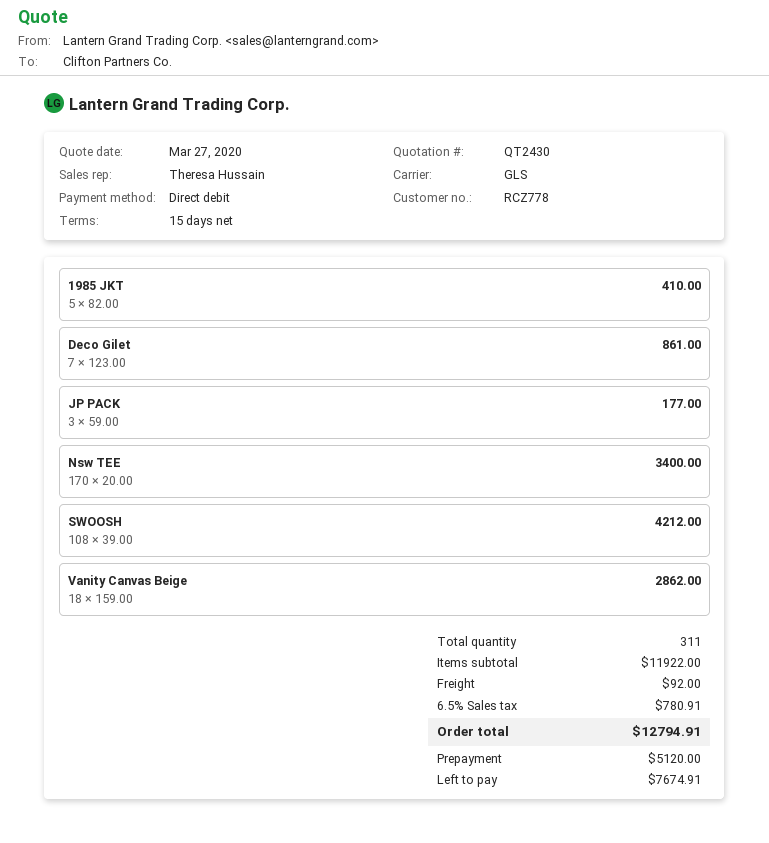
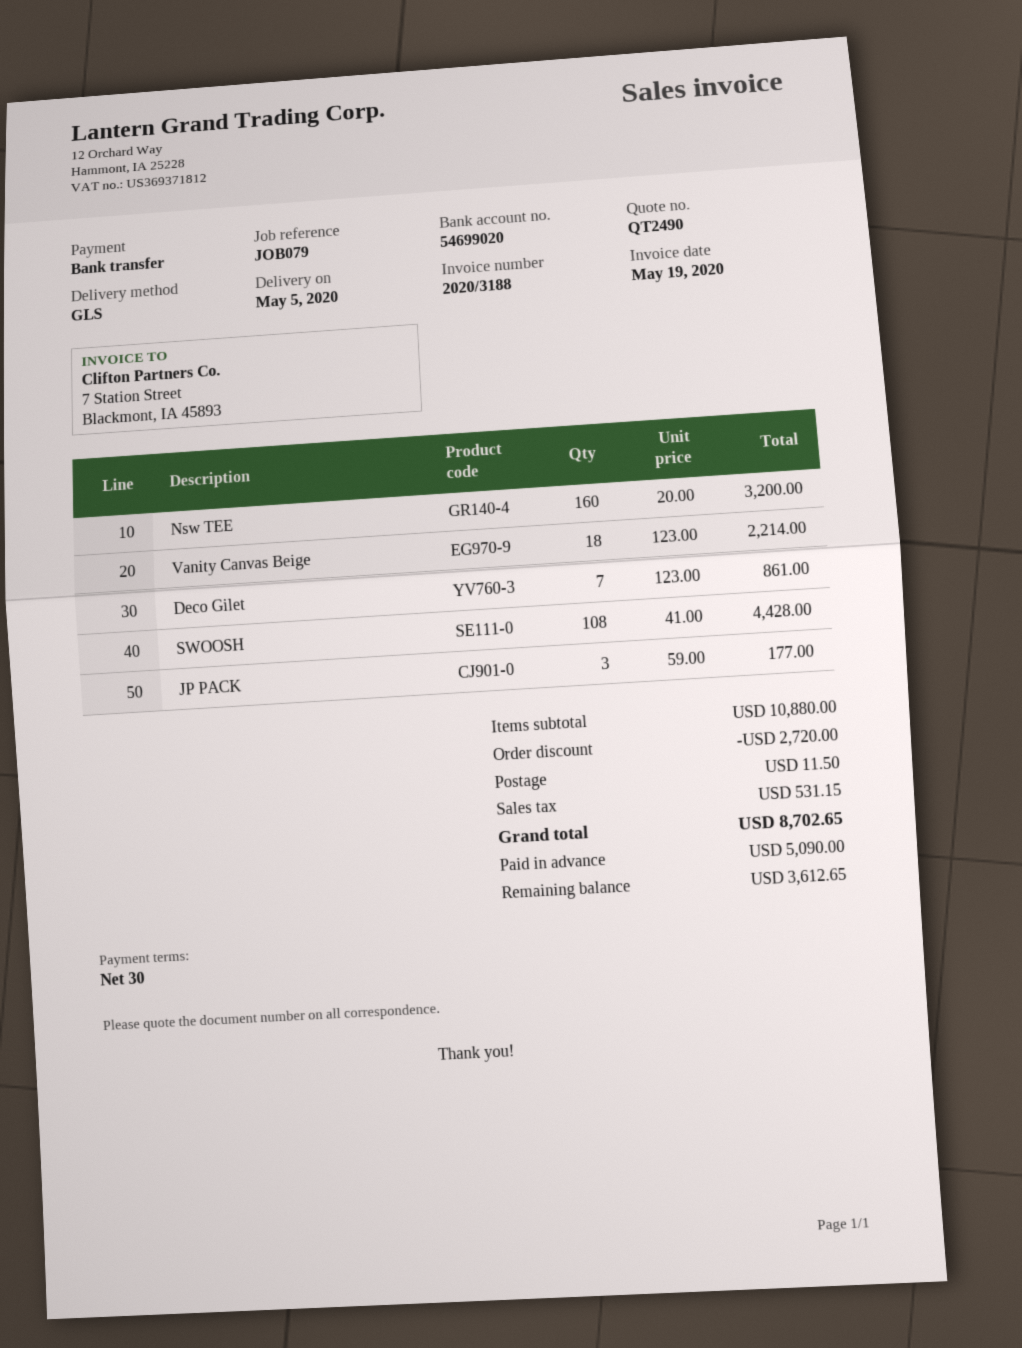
quote number: QT2430 -> QT2490
payment terms: 15 days -> 30 days
payment method: direct debit -> bank transfer
1985 JKT: 5 x 82.00 = 410.00 -> none
Nsw TEE: 170 x 20.00 = 3400.00 -> 160 x 20.00 = 3200.00
SWOOSH: 108 x 39.00 = 4212.00 -> 108 x 41.00 = 4428.00
Vanity Canvas Beige: 18 x 159.00 = 2862.00 -> 18 x 123.00 = 2214.00
subtotal: 11922.00 -> 10880.00
discount: none -> 2720.00
shipping: 92.00 -> 11.50
tax: 780.91 -> 531.15
total: 12794.91 -> 8702.65
deposit: 5120.00 -> 5090.00
balance: 7674.91 -> 3612.65

